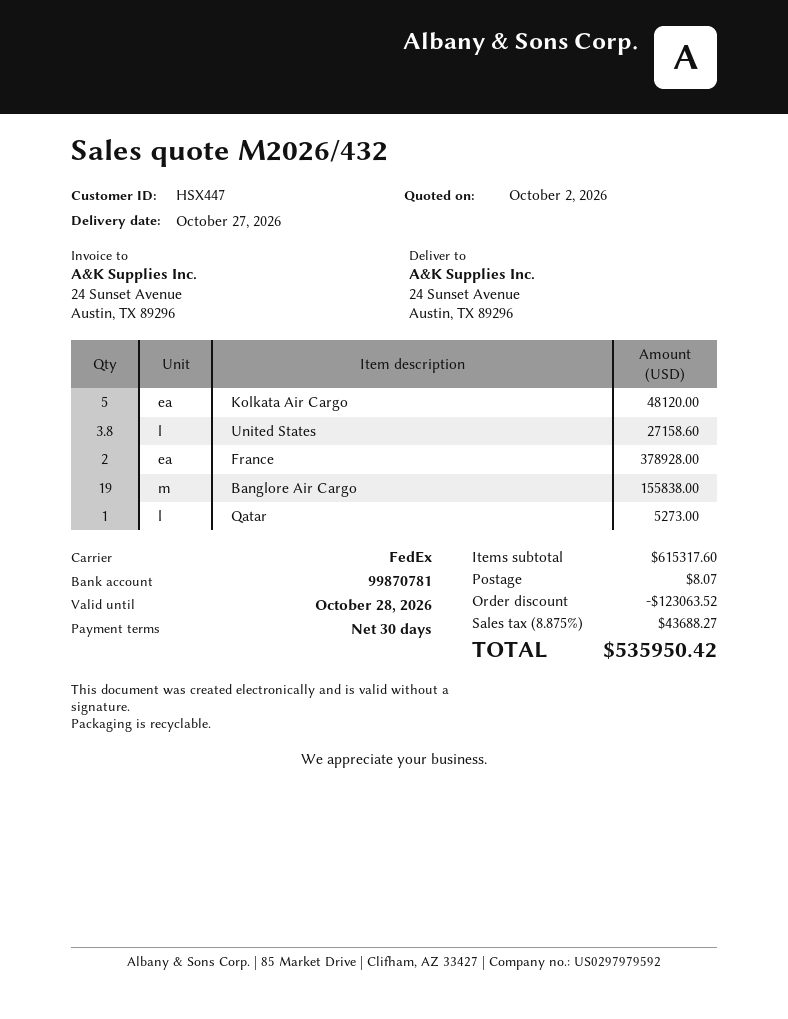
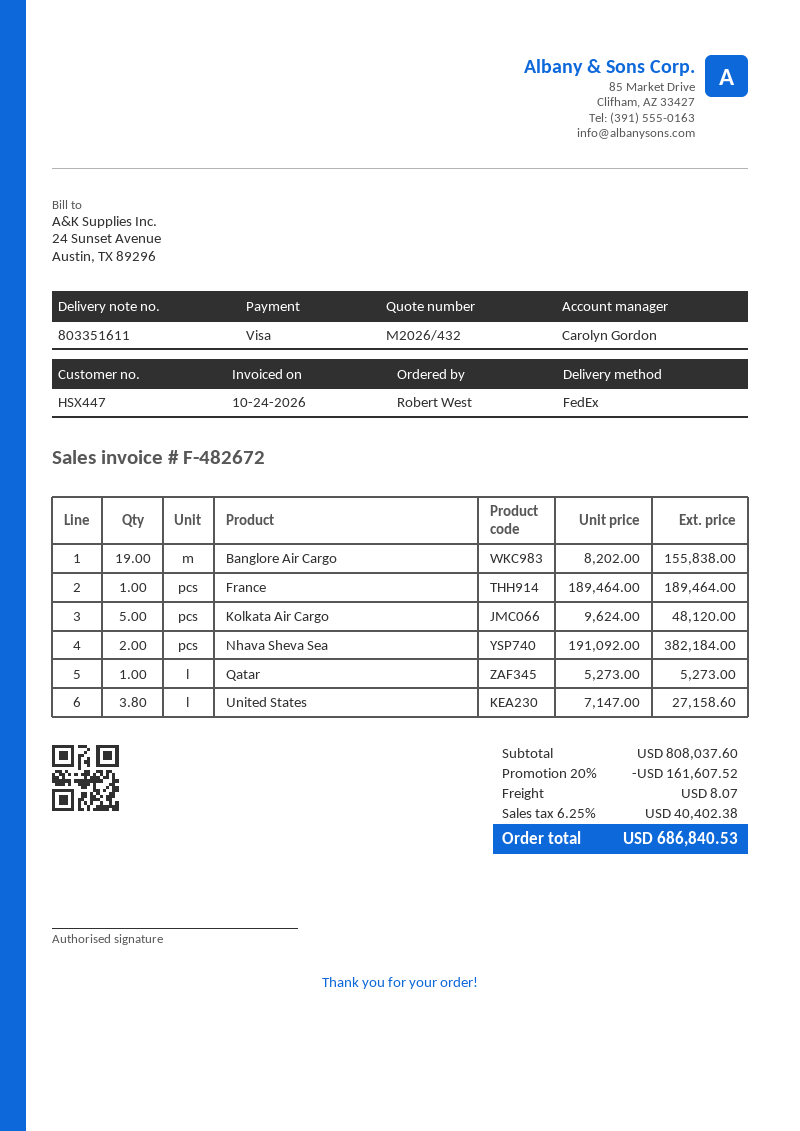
France: 2 for 378928.00 -> 1 for 189464.00
Nhava Sheva Sea: none -> 2 for 382184.00
subtotal: 615317.60 -> 808037.60
discount: 123063.52 -> 161607.52
tax: 8.875% = 43688.27 -> 6.25% = 40402.38
total: 535950.42 -> 686840.53

